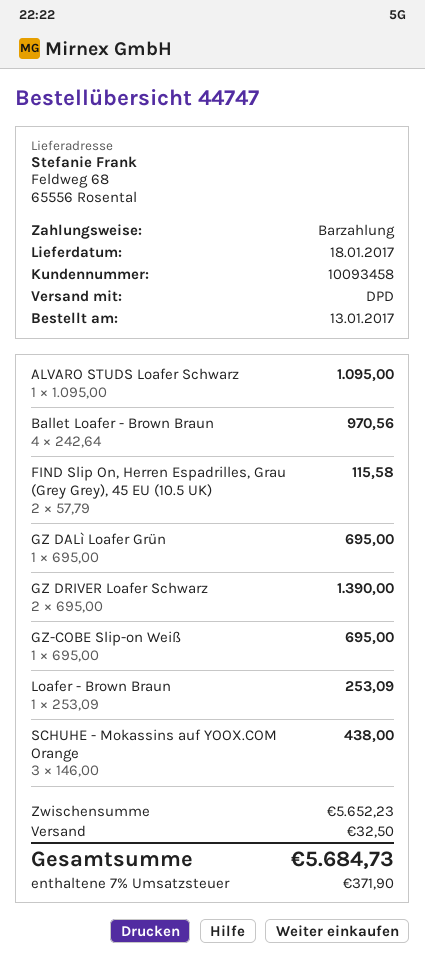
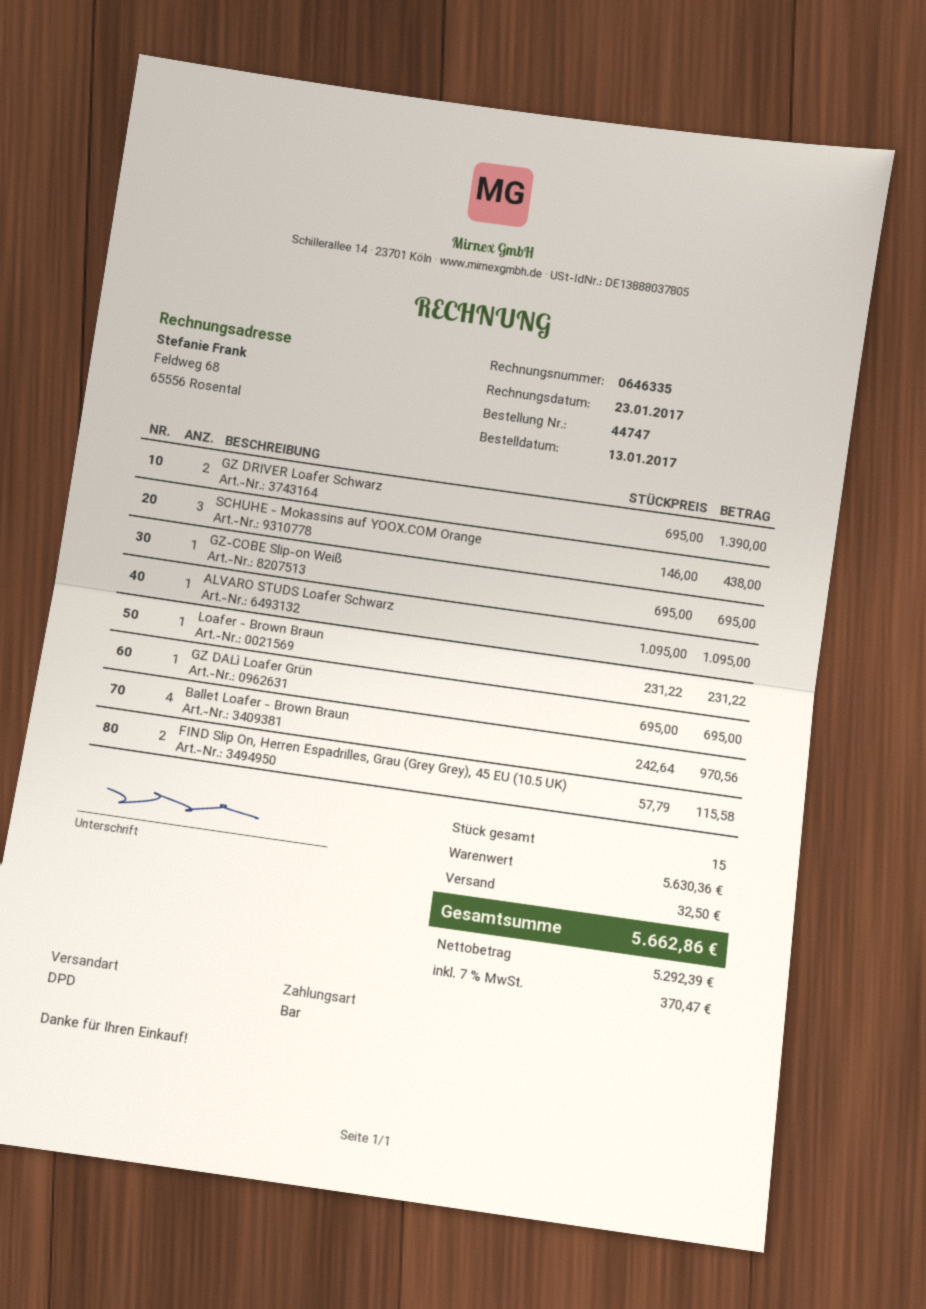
Loafer - Brown Braun: 1 x 253.09 = 253.09 -> 1 x 231.22 = 231.22
subtotal: 5652.23 -> 5630.36
tax: 7% = 371.90 -> 7% = 370.47
total: 5684.73 -> 5662.86

